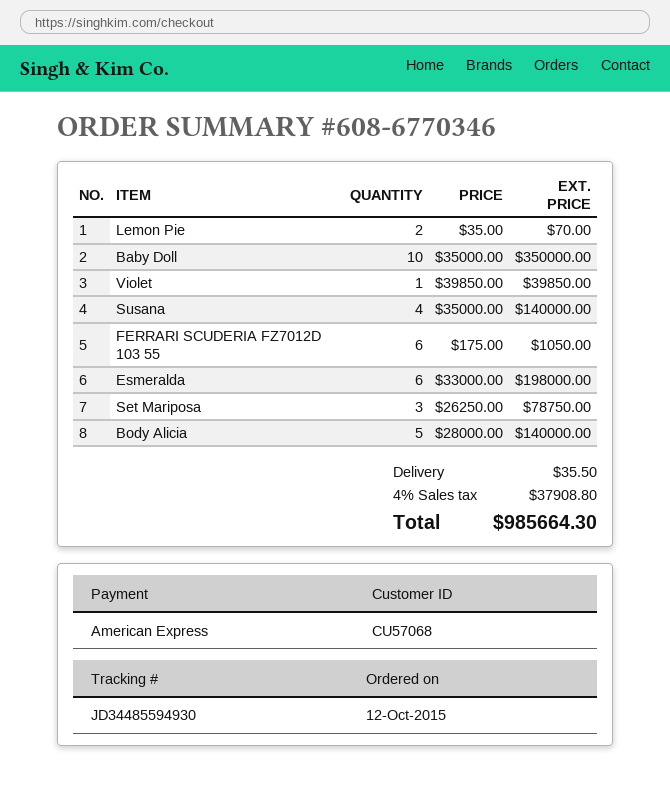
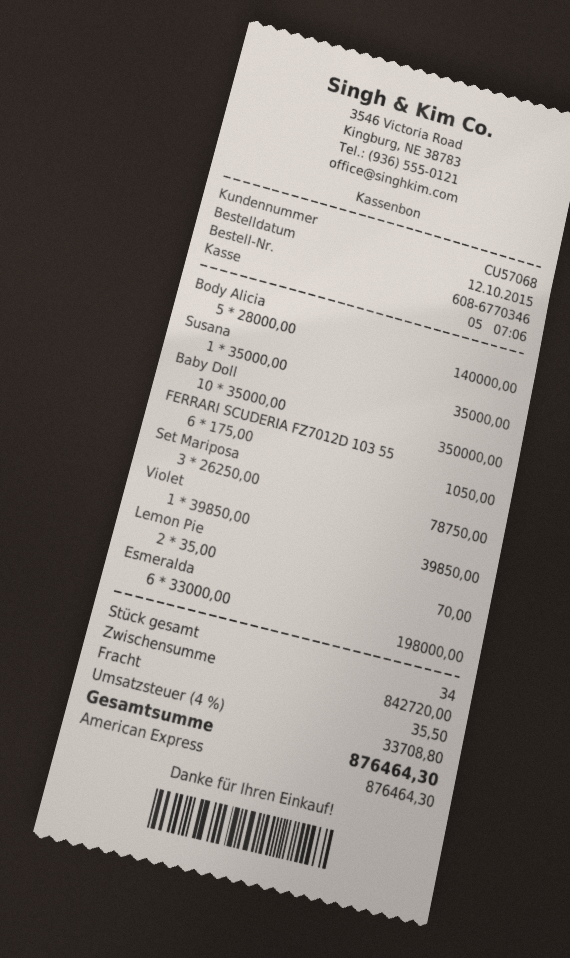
Susana: 4 x 35000.00 = 140000.00 -> 1 x 35000.00 = 35000.00
tax: 4% = 37908.80 -> 4% = 33708.80
total: 985664.30 -> 876464.30

